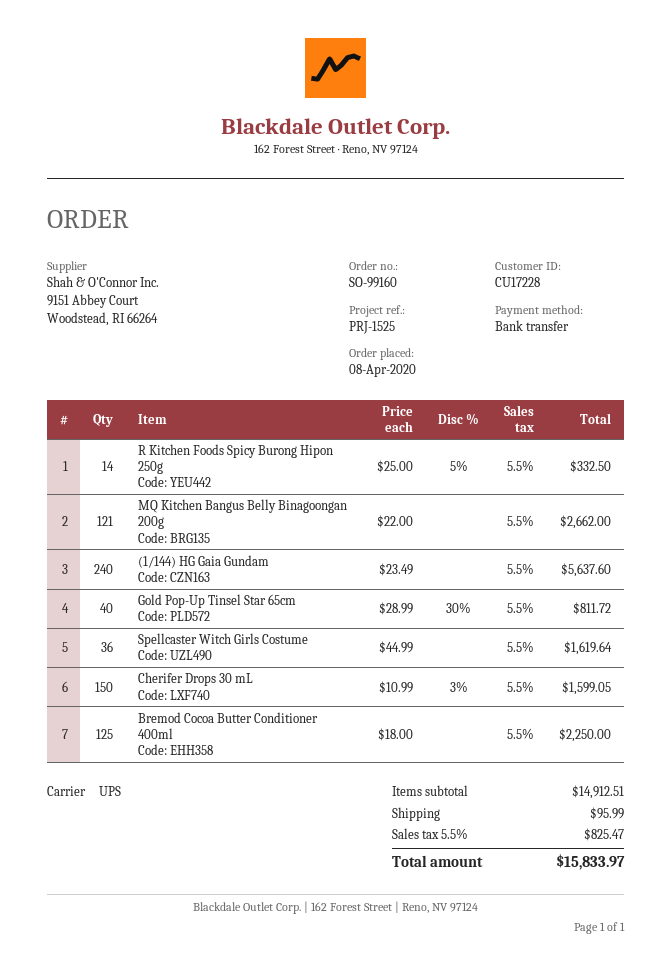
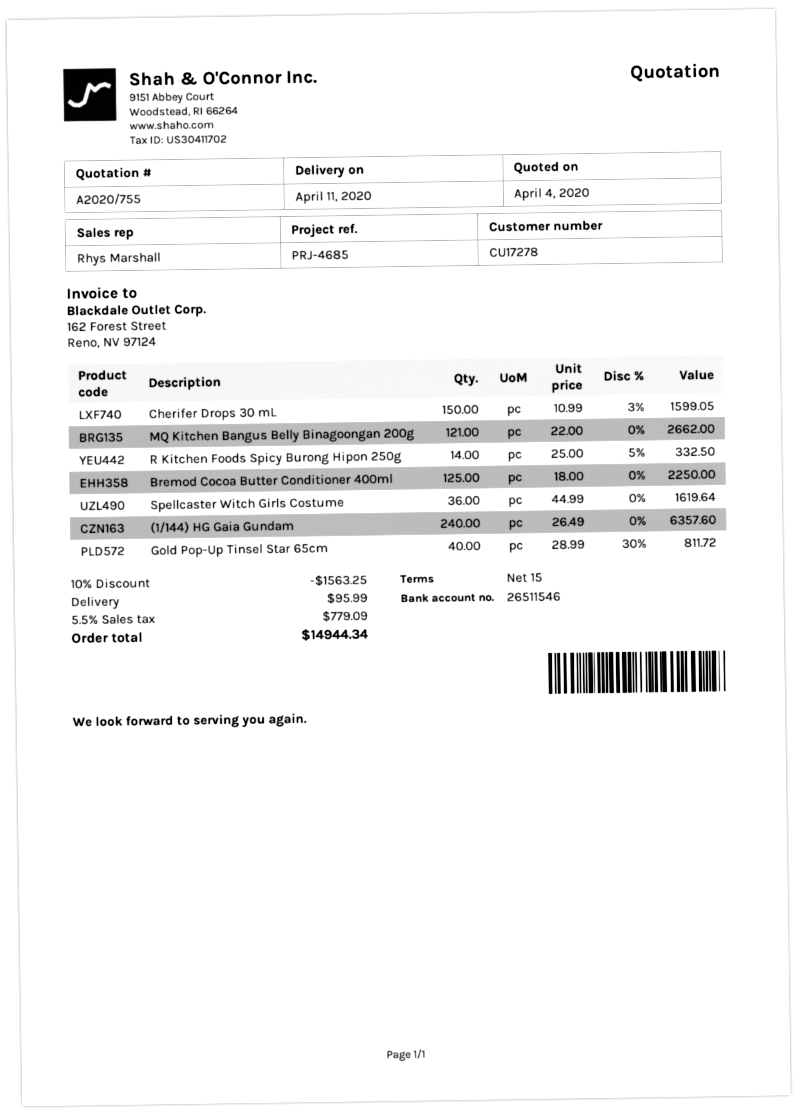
customer number: CU17228 -> CU17278
reference: PRJ-1525 -> PRJ-4685
(1/144) HG Gaia Gundam: 240 x 23.49 = 5637.60 -> 240 x 26.49 = 6357.60
discount: none -> 10% = 1563.25
tax: 5.5% = 825.47 -> 5.5% = 779.09
total: 15833.97 -> 14944.34

